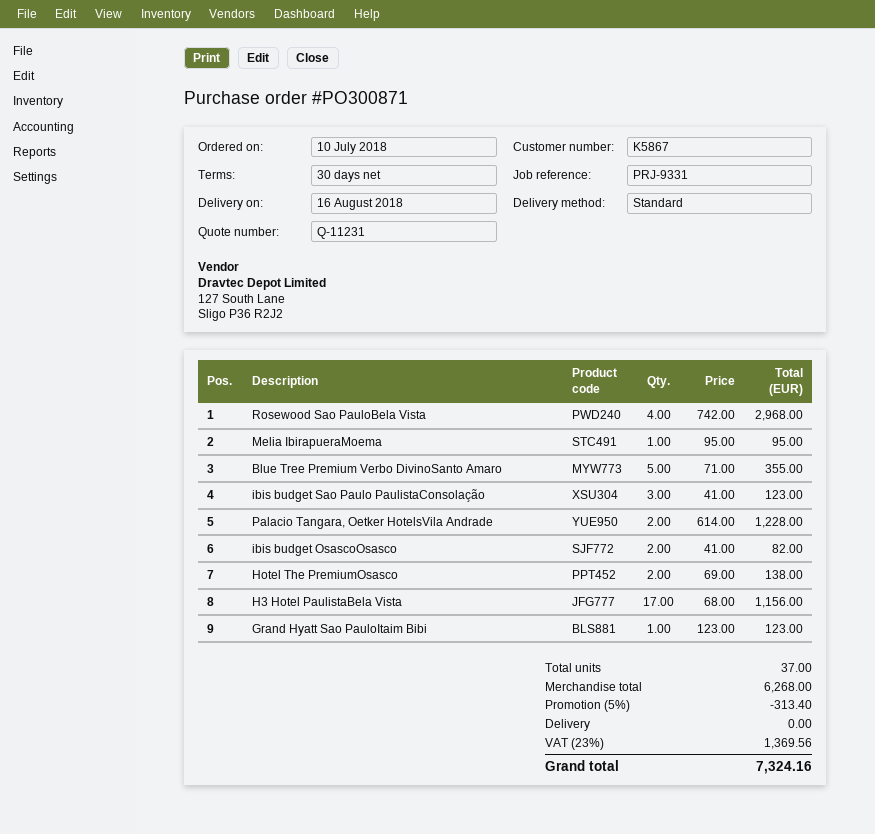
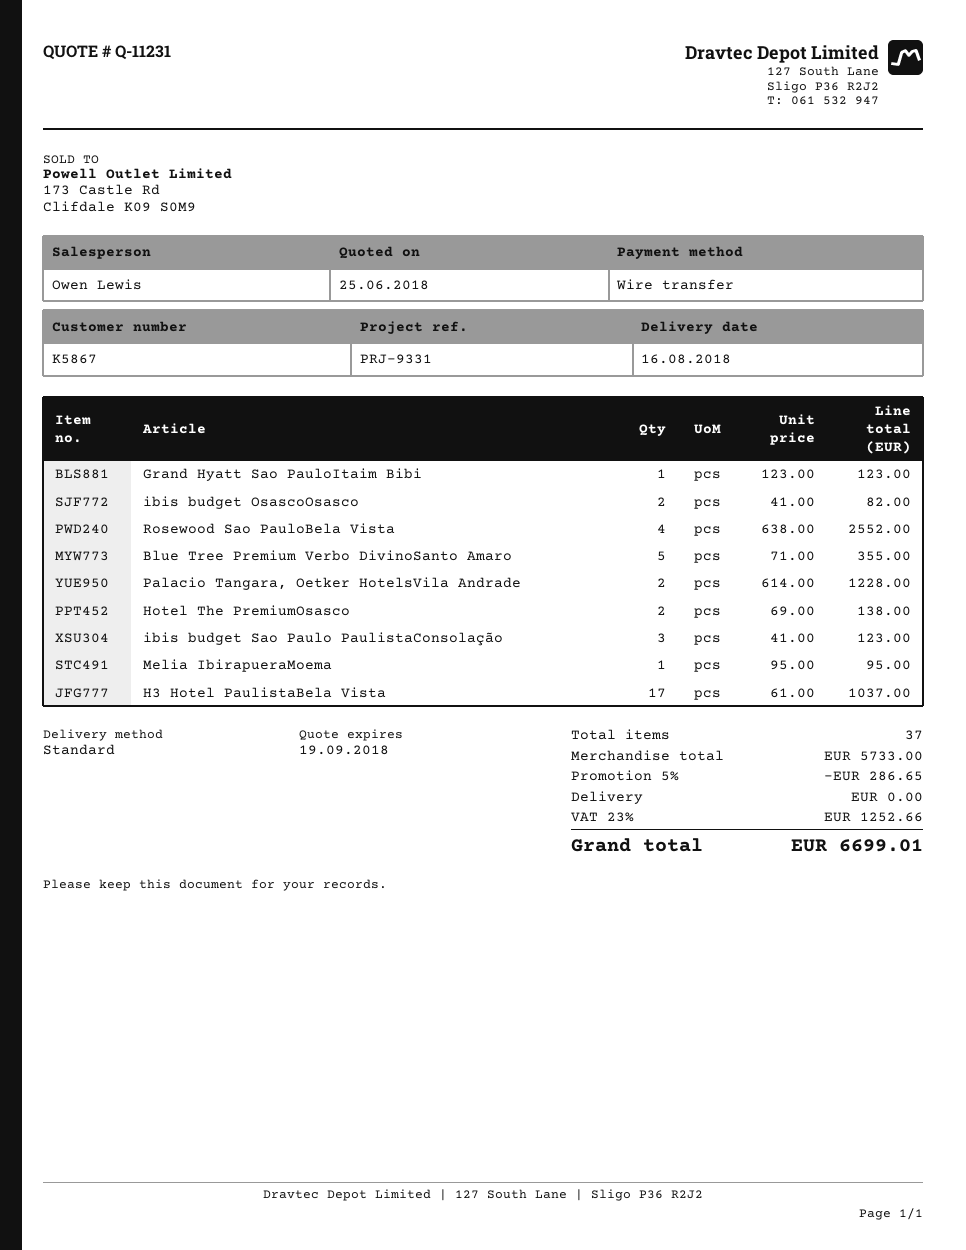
Rosewood Sao PauloBela Vista: 4 x 742.00 = 2968.00 -> 4 x 638.00 = 2552.00
H3 Hotel PaulistaBela Vista: 17 x 68.00 = 1156.00 -> 17 x 61.00 = 1037.00
subtotal: 6268.00 -> 5733.00
discount: 5% = 313.40 -> 5% = 286.65
tax: 23% = 1369.56 -> 23% = 1252.66
total: 7324.16 -> 6699.01

